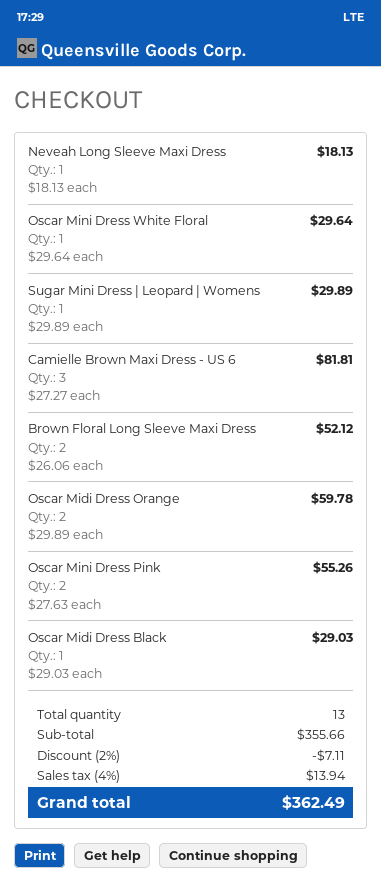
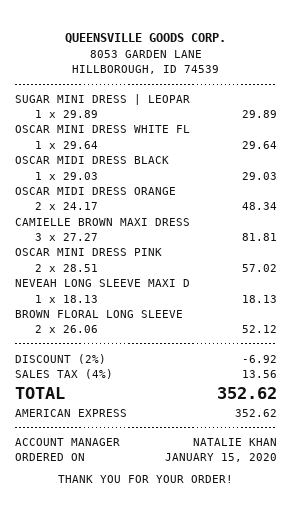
Oscar Midi Dress Orange: 2 x 29.89 = 59.78 -> 2 x 24.17 = 48.34
Oscar Mini Dress Pink: 2 x 27.63 = 55.26 -> 2 x 28.51 = 57.02
discount: 2% = 7.11 -> 2% = 6.92
tax: 4% = 13.94 -> 4% = 13.56
total: 362.49 -> 352.62

